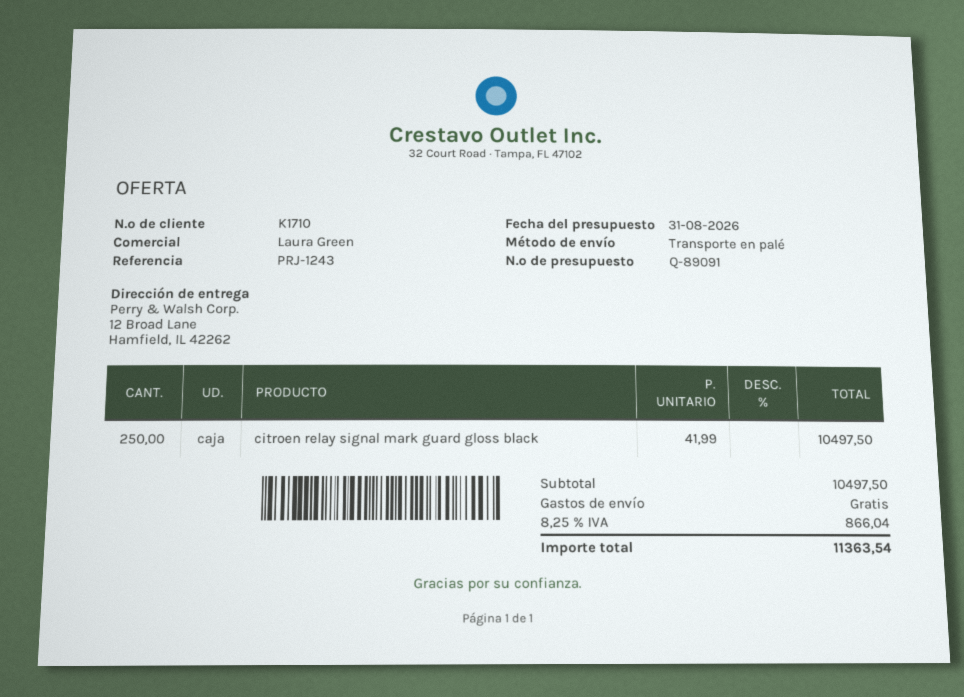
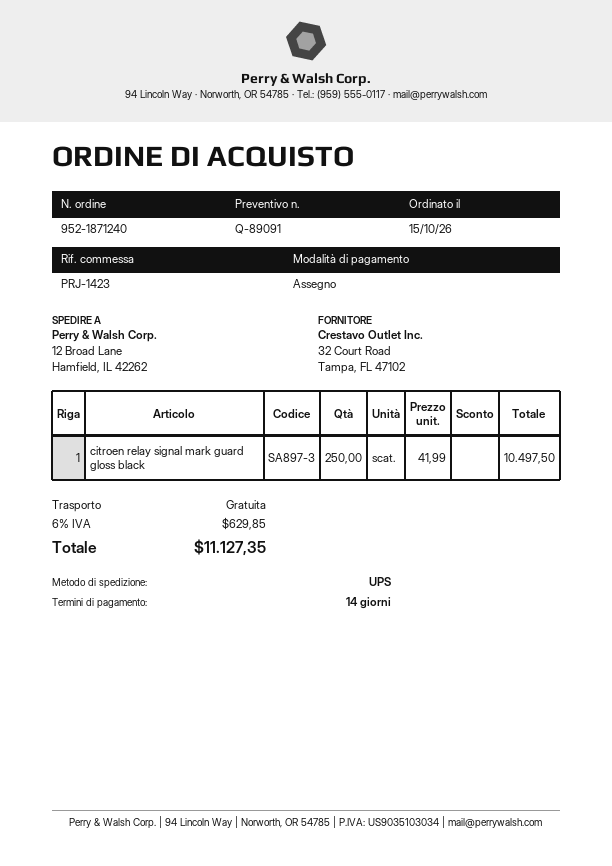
reference: PRJ-1243 -> PRJ-1423
shipping method: pallet freight -> UPS
tax: 8.25% = 866.04 -> 6% = 629.85
total: 11363.54 -> 11127.35

